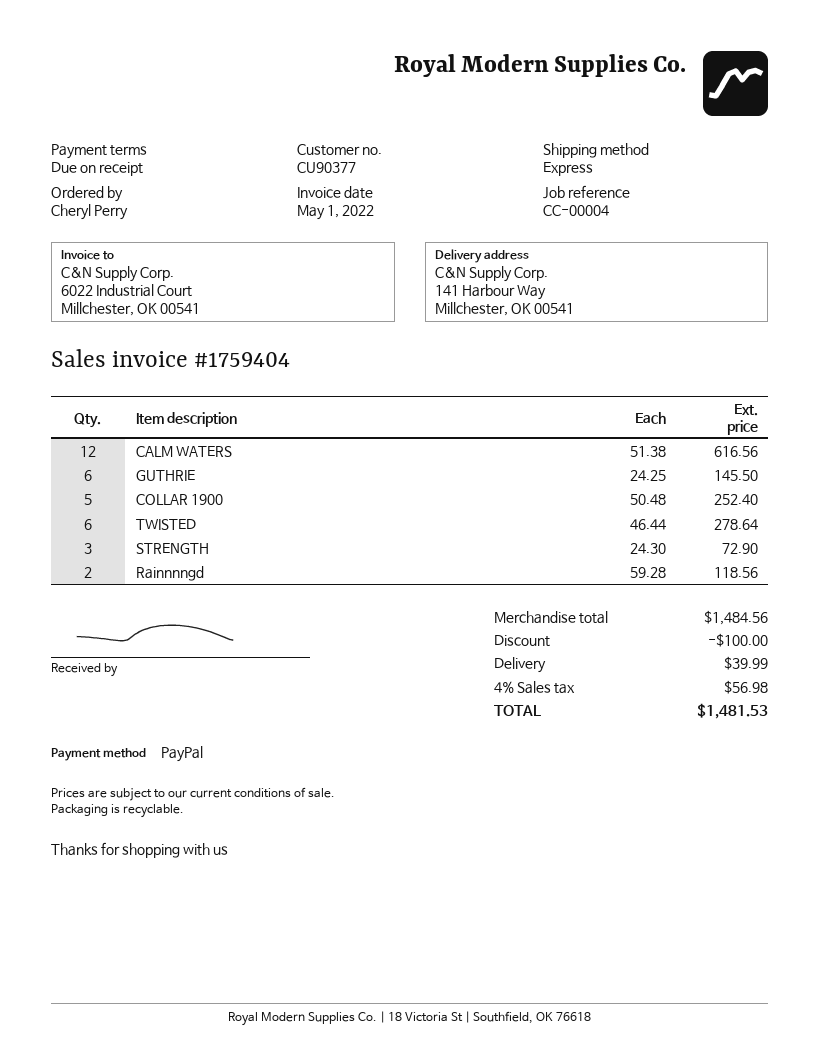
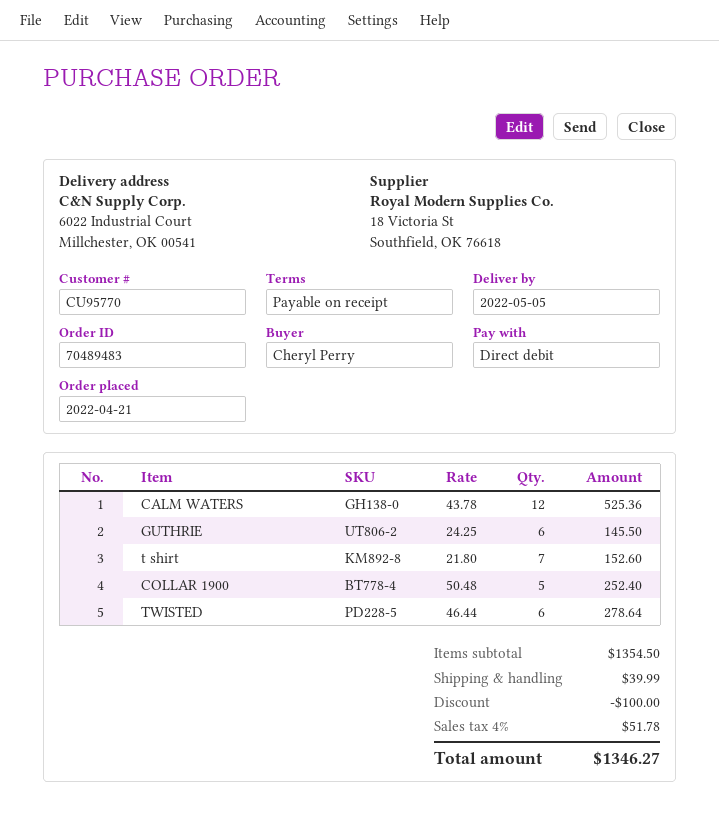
customer number: CU90377 -> CU95770
payment method: PayPal -> direct debit
ship to: 141 Harbour Way, Millchester, OK 00541 -> 6022 Industrial Court, Millchester, OK 00541
CALM WATERS: 12 x 51.38 = 616.56 -> 12 x 43.78 = 525.36
STRENGTH: 3 x 24.30 = 72.90 -> none
Rainnnngd: 2 x 59.28 = 118.56 -> none
t shirt: none -> 7 x 21.80 = 152.60
subtotal: 1484.56 -> 1354.50
tax: 4% = 56.98 -> 4% = 51.78
total: 1481.53 -> 1346.27

